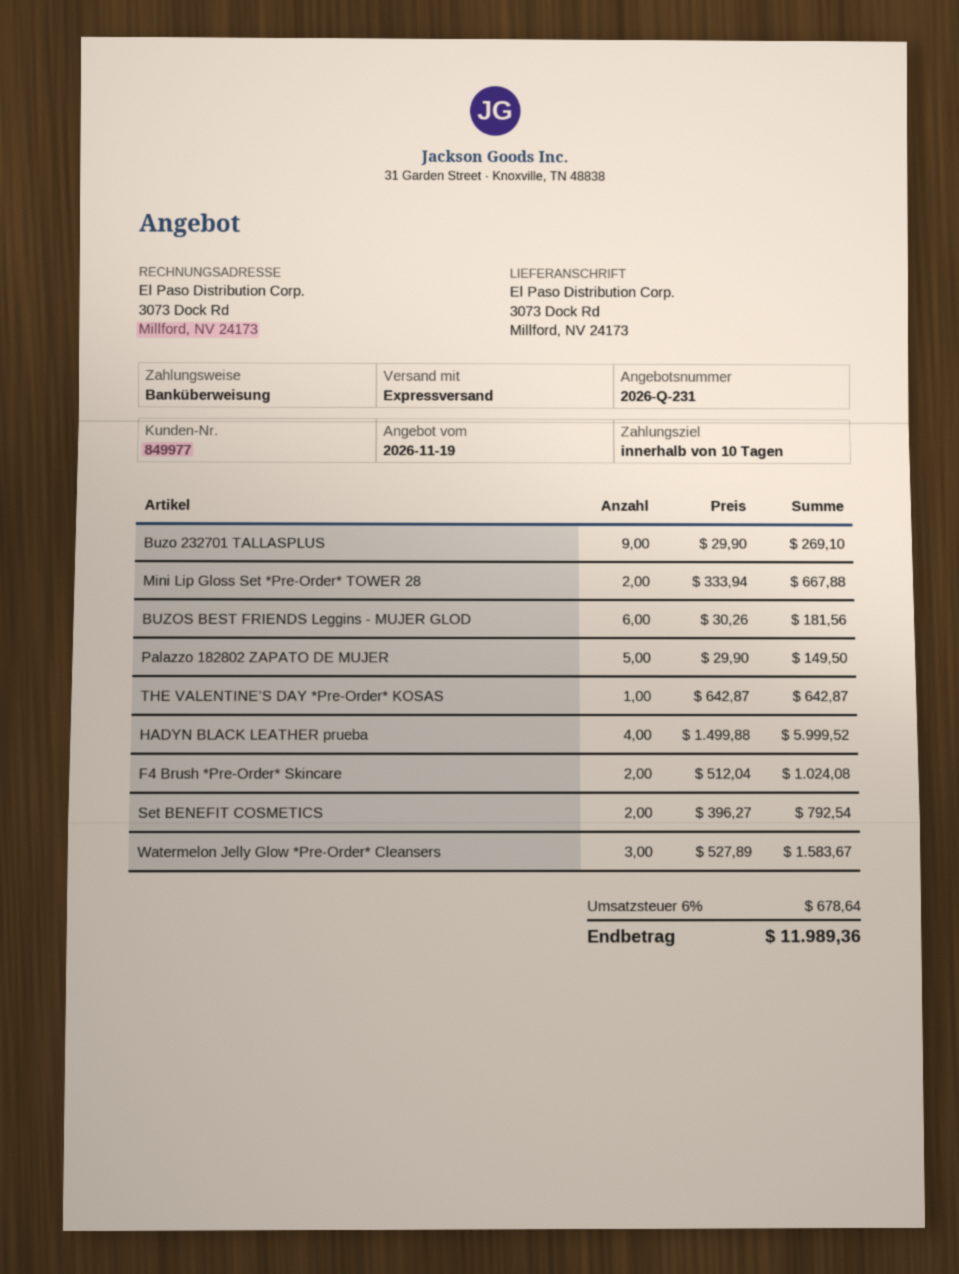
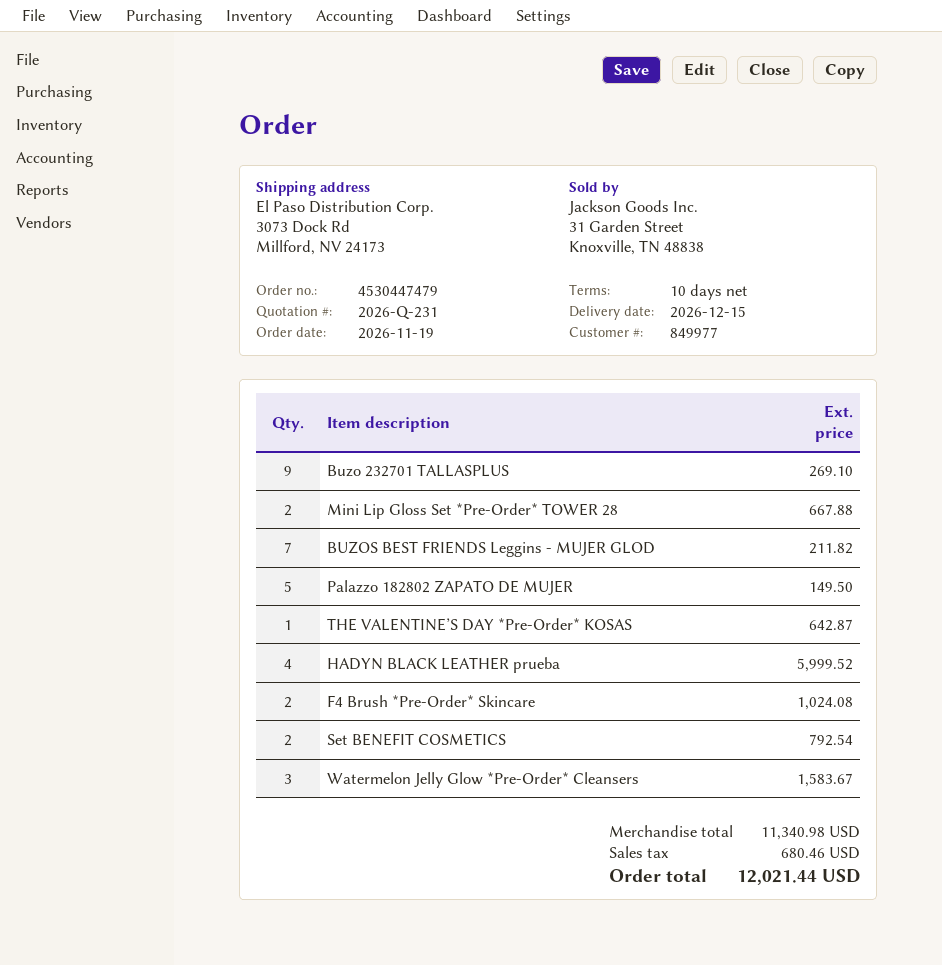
BUZOS BEST FRIENDS Leggins - MUJER GLOD: 6 for 181.56 -> 7 for 211.82
tax: 678.64 -> 680.46
total: 11989.36 -> 12021.44

